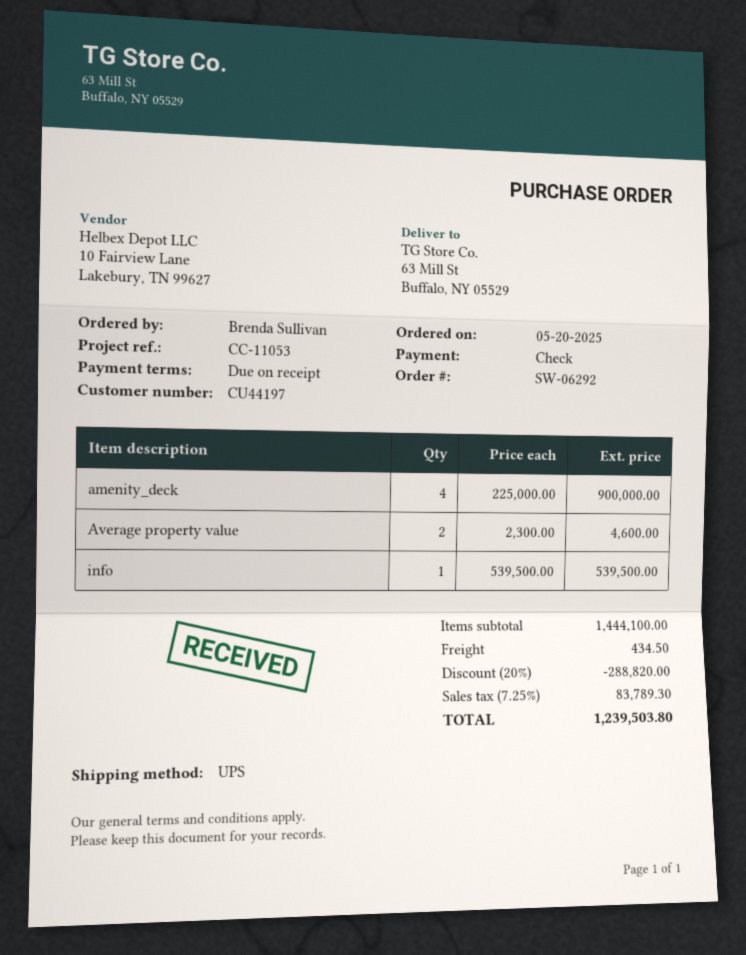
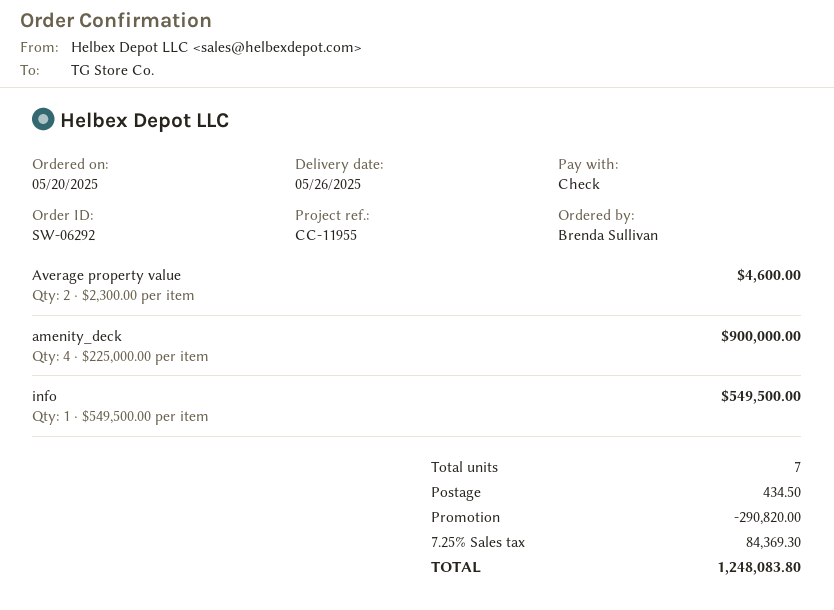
reference: CC-11053 -> CC-11955
info: 1 x 539500.00 = 539500.00 -> 1 x 549500.00 = 549500.00
discount: 288820.00 -> 290820.00
tax: 7.25% = 83789.30 -> 7.25% = 84369.30
total: 1239503.80 -> 1248083.80

